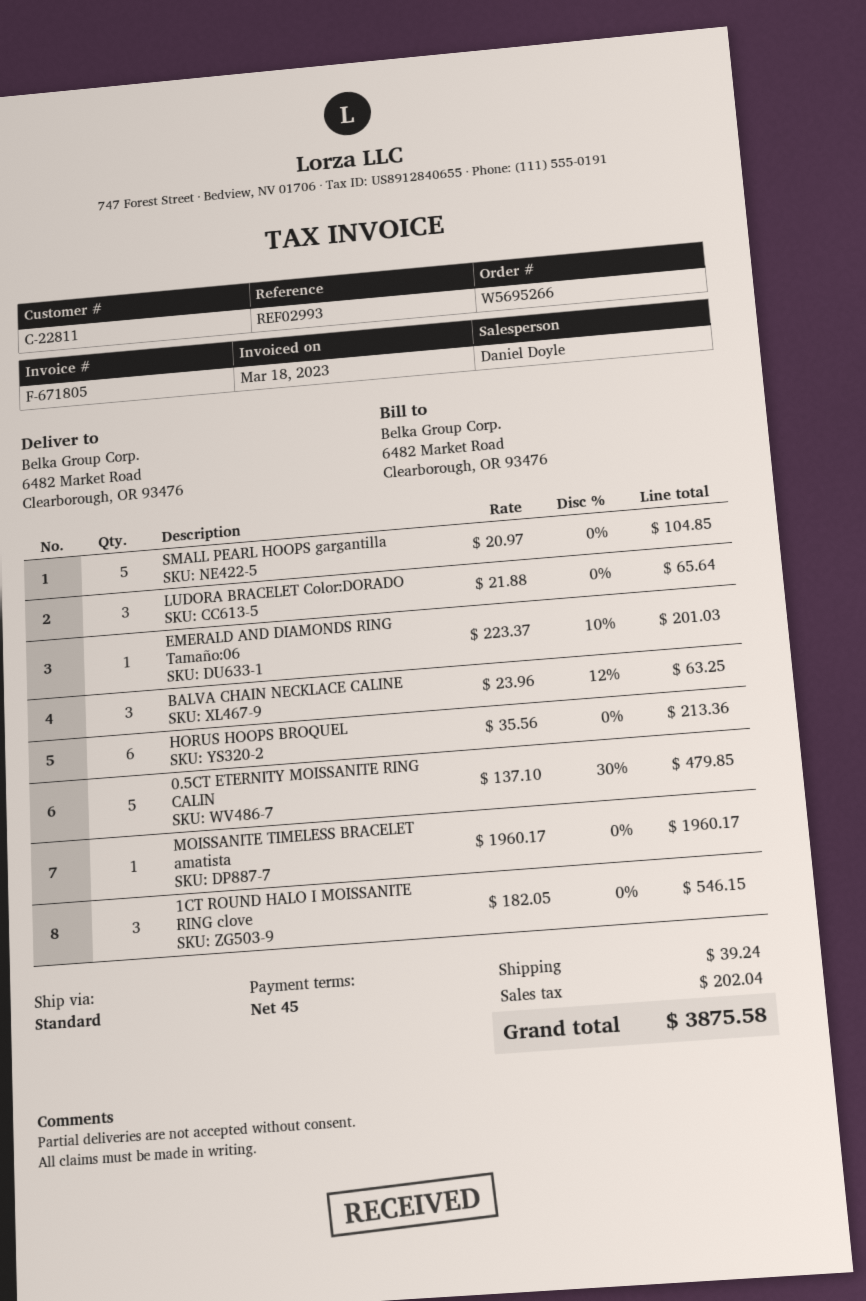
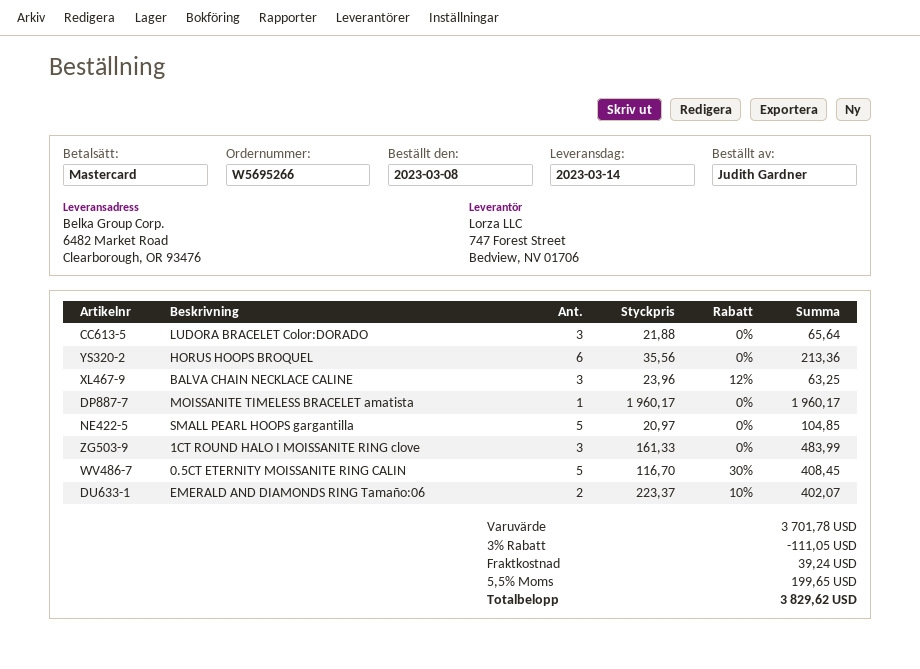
EMERALD AND DIAMONDS RING Tamaño:06: 1 x 223.37 - 10% = 201.03 -> 2 x 223.37 - 10% = 402.07
0.5CT ETERNITY MOISSANITE RING CALIN: 5 x 137.10 - 30% = 479.85 -> 5 x 116.70 - 30% = 408.45
1CT ROUND HALO I MOISSANITE RING clove: 3 x 182.05 = 546.15 -> 3 x 161.33 = 483.99
discount: none -> 3% = 111.05
tax: 202.04 -> 199.65
total: 3875.58 -> 3829.62

